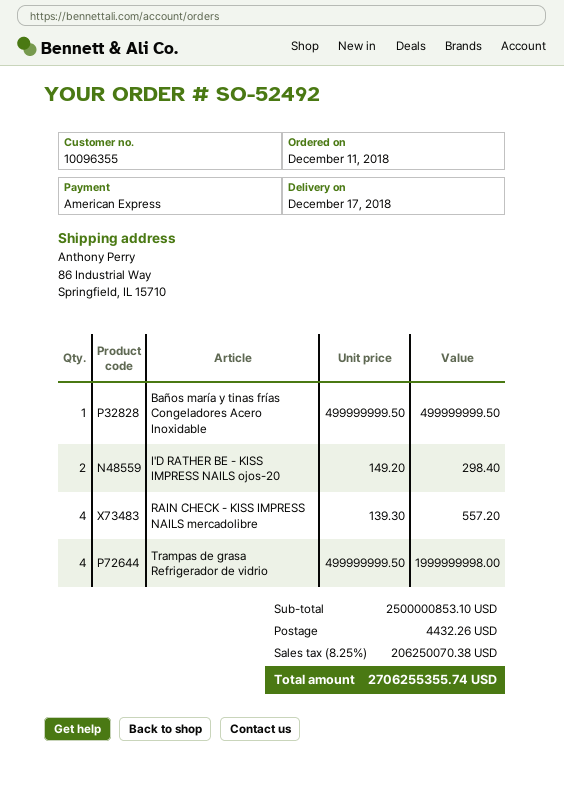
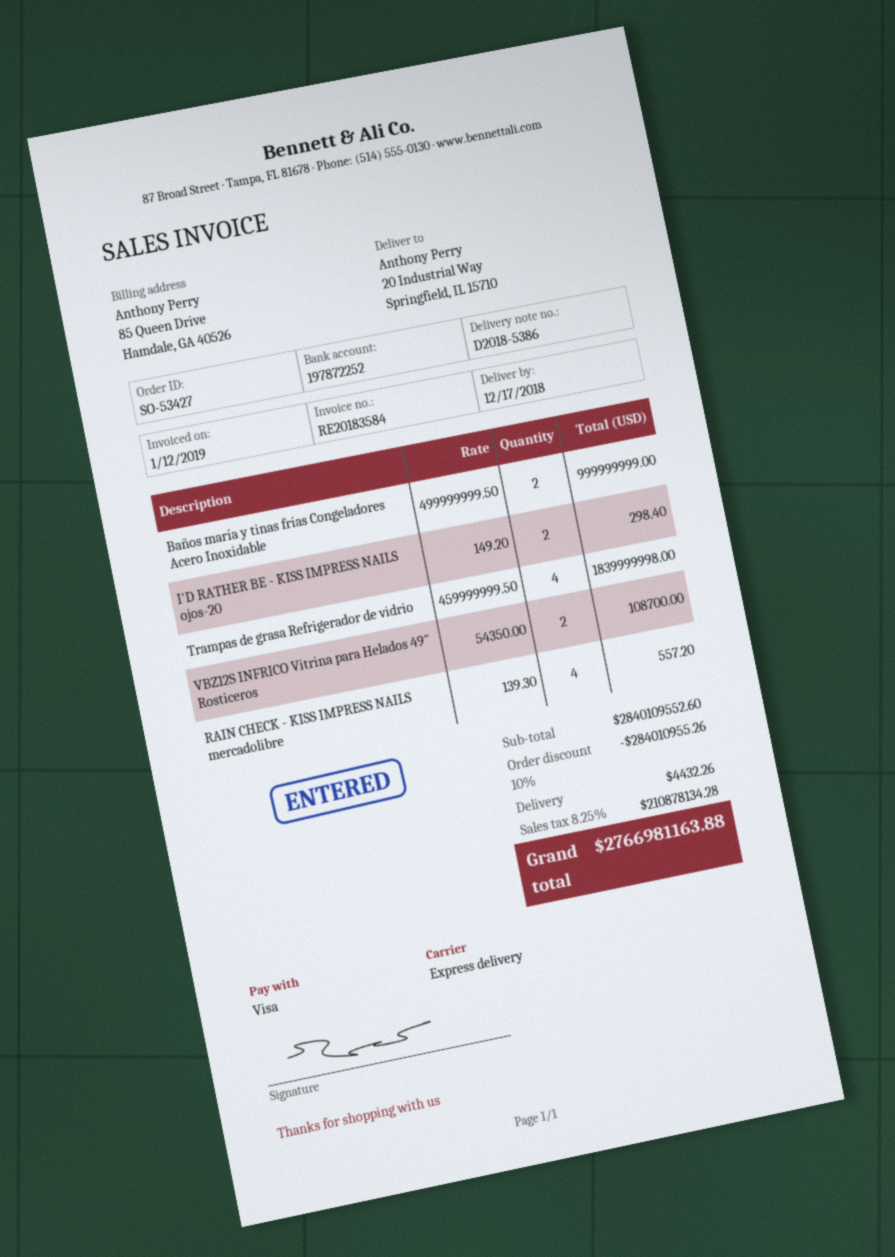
order number: SO-52492 -> SO-53427
payment method: American Express -> Visa
ship to: 86 Industrial Way, Springfield, IL 15710 -> 20 Industrial Way, Springfield, IL 15710
Baños maría y tinas frías Congeladores Acero Inoxidable: 1 x 499999999.50 = 499999999.50 -> 2 x 499999999.50 = 999999999.00
Trampas de grasa Refrigerador de vidrio: 4 x 499999999.50 = 1999999998.00 -> 4 x 459999999.50 = 1839999998.00
VBZ12S INFRICO Vitrina para Helados 49" Rosticeros: none -> 2 x 54350.00 = 108700.00
subtotal: 2500000853.10 -> 2840109552.60
discount: none -> 10% = 284010955.26
tax: 8.25% = 206250070.38 -> 8.25% = 210878134.28
total: 2706255355.74 -> 2766981163.88

